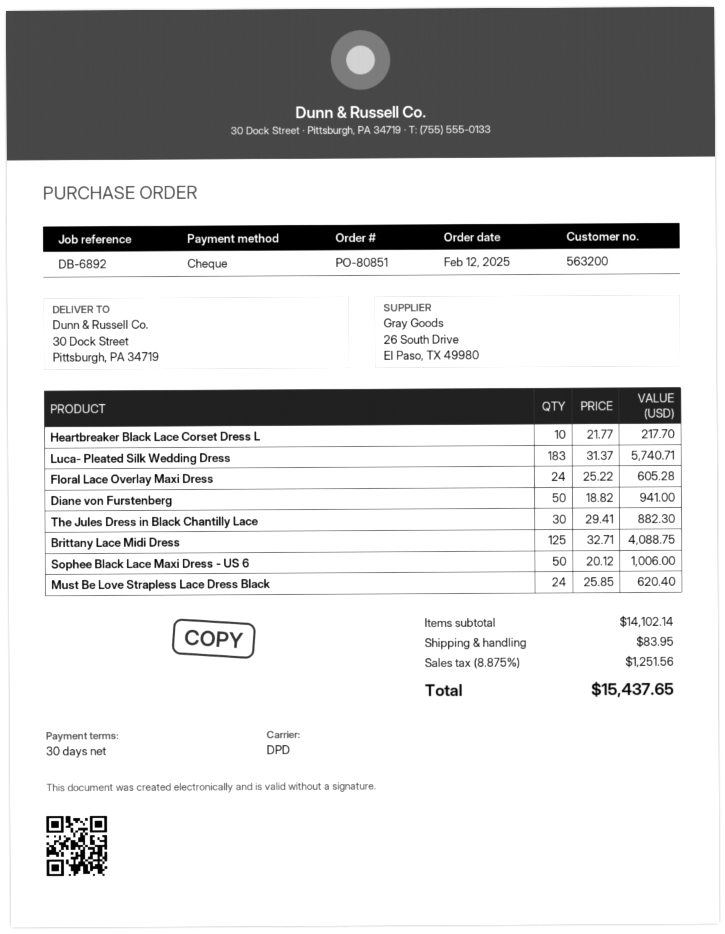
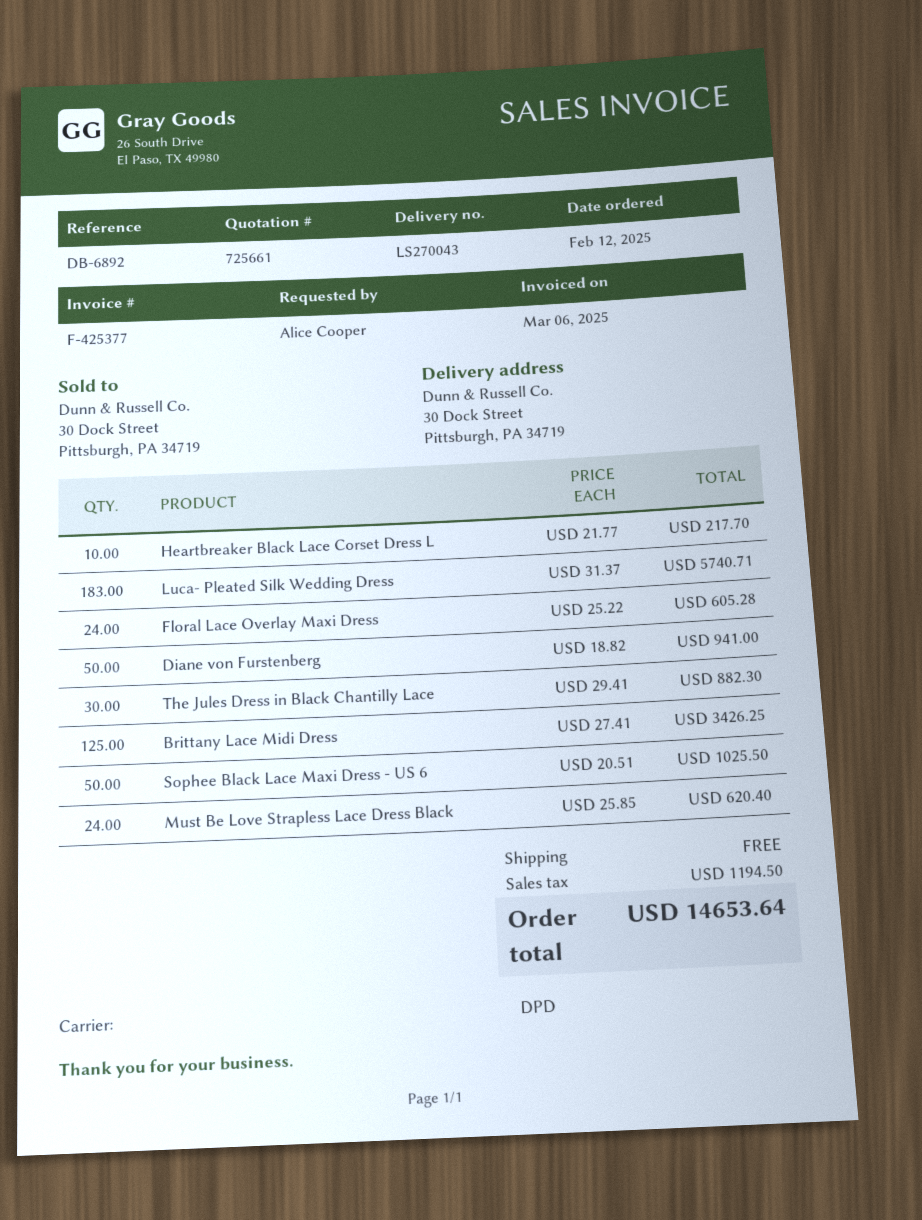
Brittany Lace Midi Dress: 125 x 32.71 = 4088.75 -> 125 x 27.41 = 3426.25
Sophee Black Lace Maxi Dress - US 6: 50 x 20.12 = 1006.00 -> 50 x 20.51 = 1025.50
shipping: 83.95 -> 0.00
tax: 1251.56 -> 1194.50
total: 15437.65 -> 14653.64

